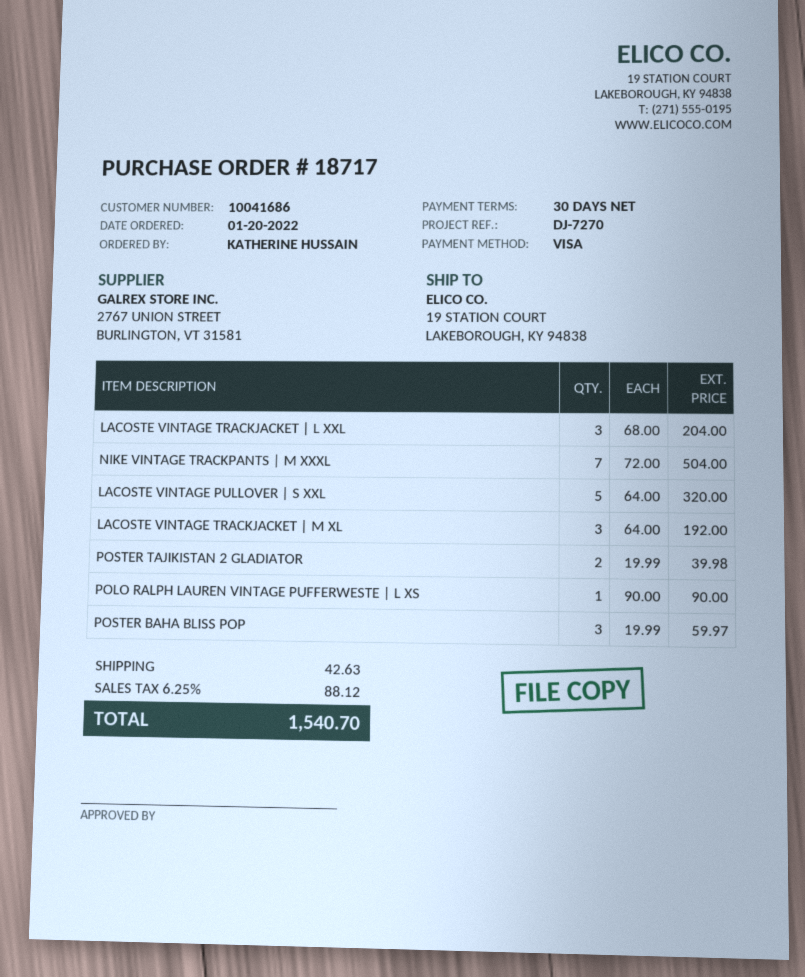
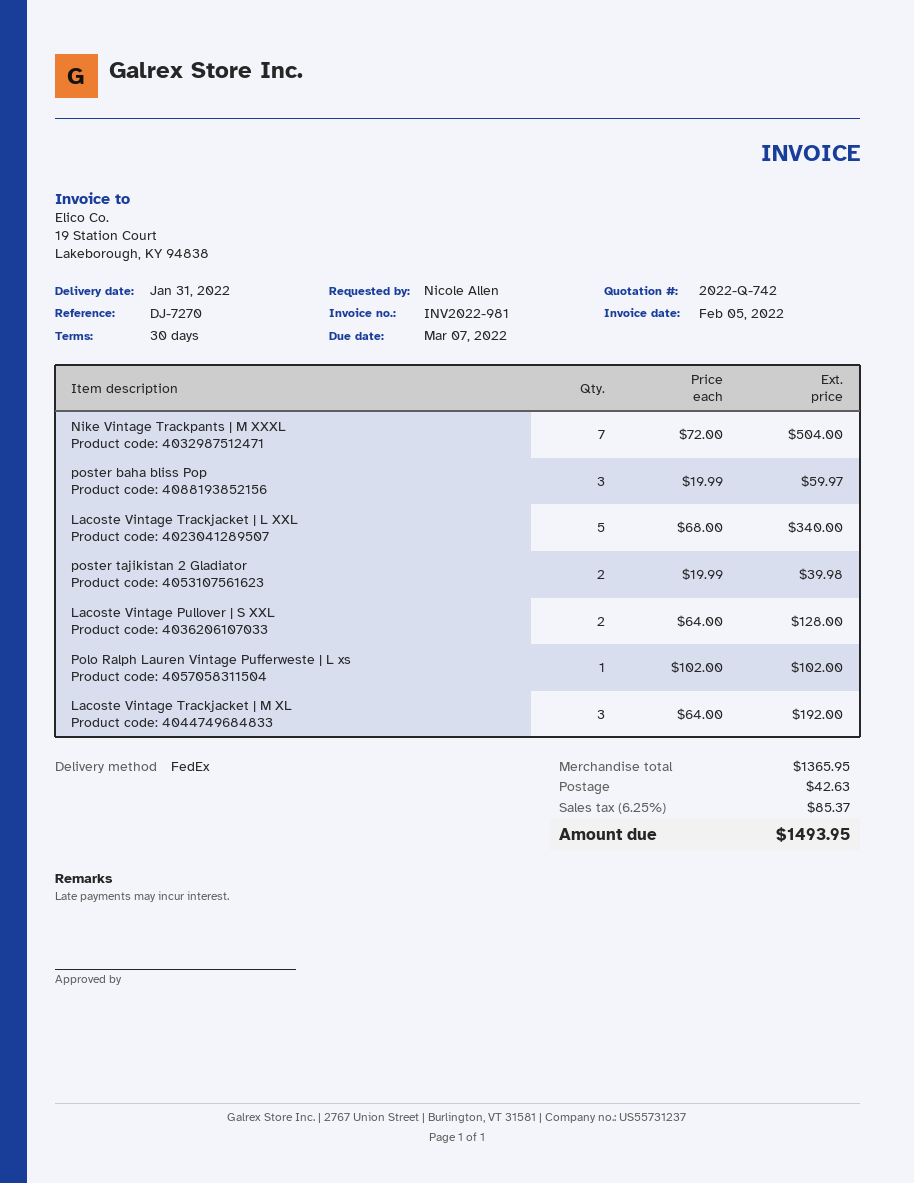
ordered by: KATHERINE HUSSAIN -> Nicole Allen
LACOSTE VINTAGE TRACKJACKET | L XXL: 3 x 68.00 = 204.00 -> 5 x 68.00 = 340.00
LACOSTE VINTAGE PULLOVER | S XXL: 5 x 64.00 = 320.00 -> 2 x 64.00 = 128.00
POLO RALPH LAUREN VINTAGE PUFFERWESTE | L XS: 1 x 90.00 = 90.00 -> 1 x 102.00 = 102.00
tax: 6.25% = 88.12 -> 6.25% = 85.37
total: 1540.70 -> 1493.95

